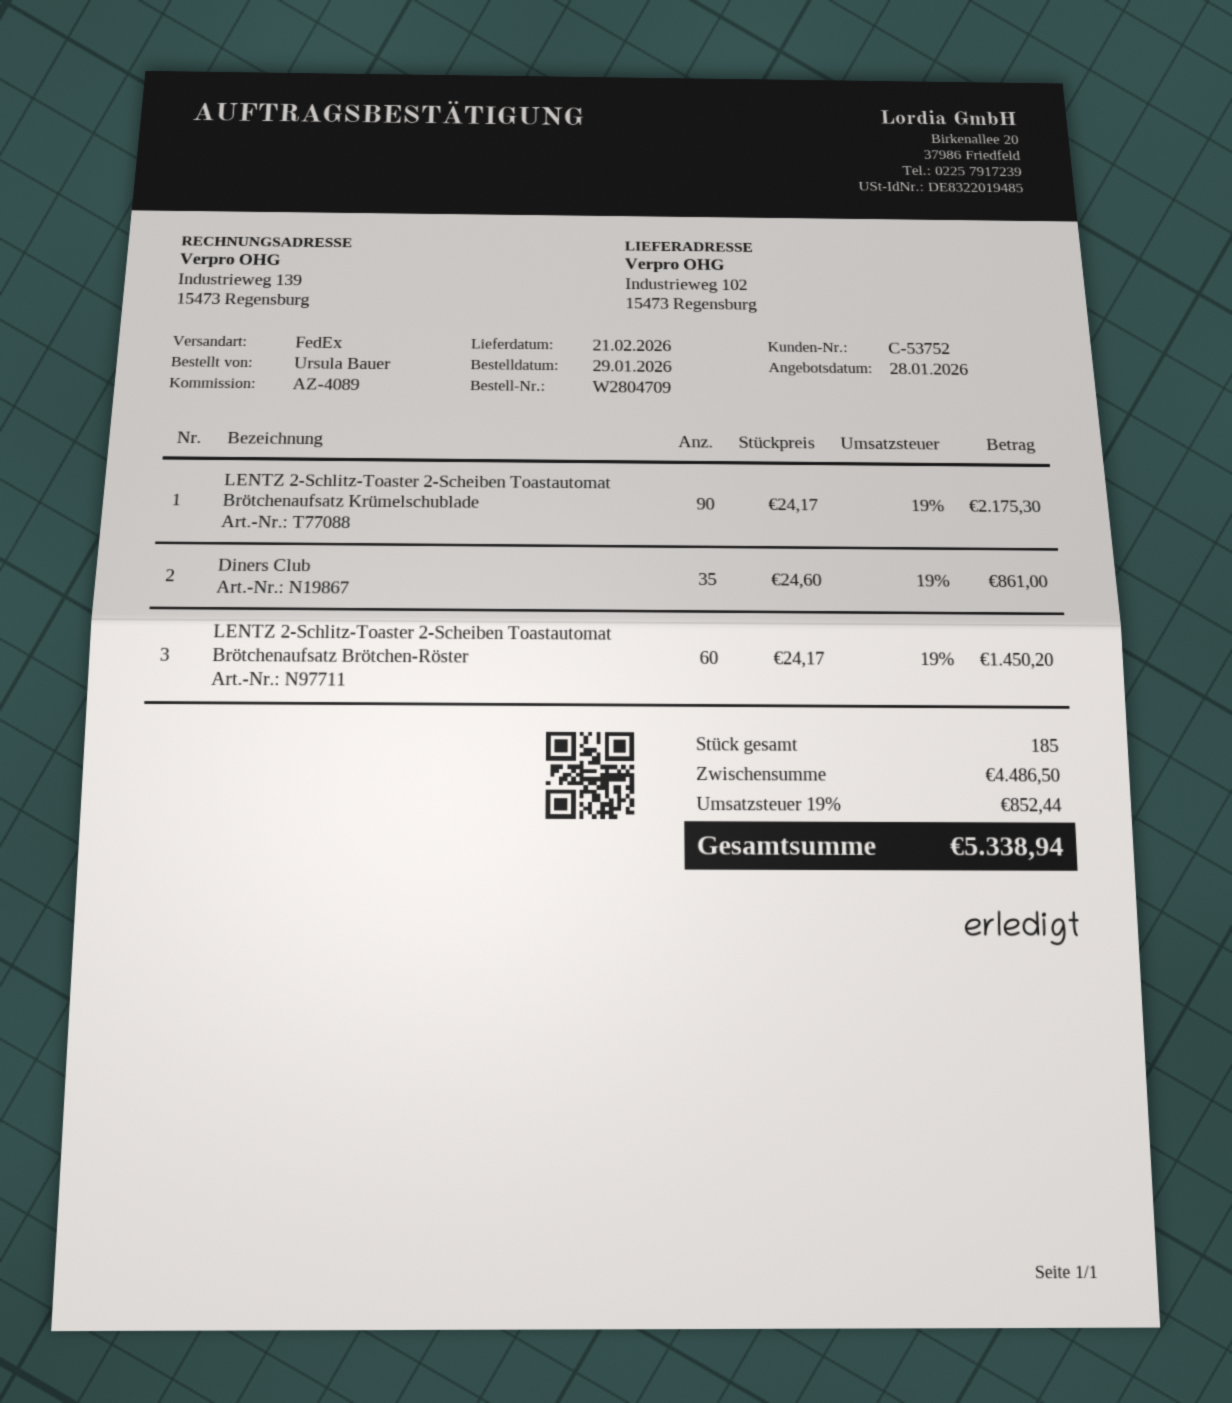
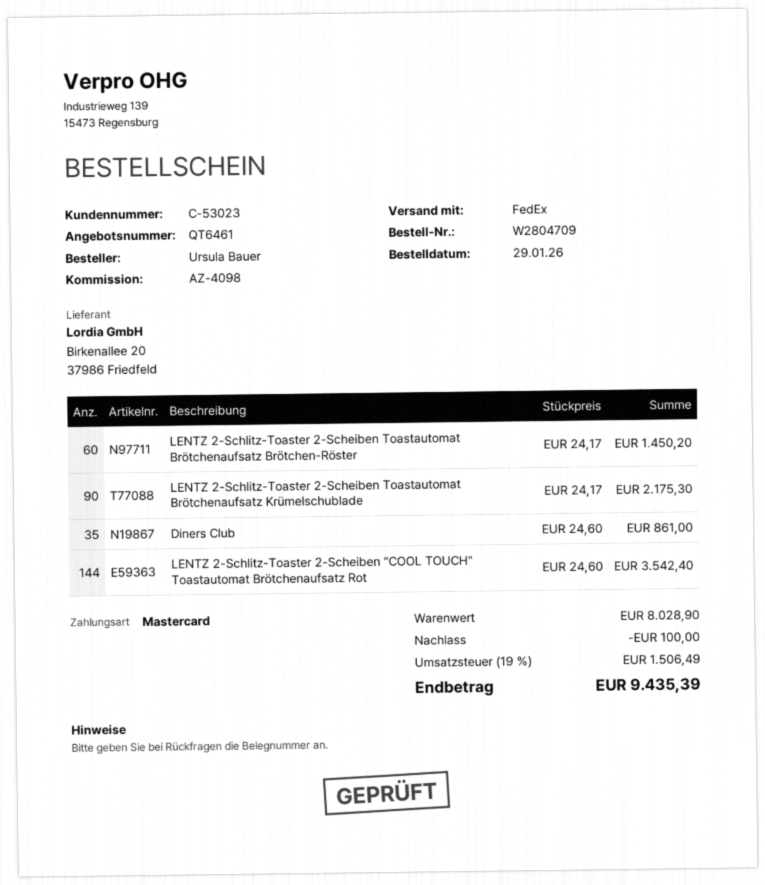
customer number: C-53752 -> C-53023
reference: AZ-4089 -> AZ-4098
LENTZ 2-Schlitz-Toaster 2-Scheiben "COOL TOUCH" Toastautomat Brötchenaufsatz Rot: none -> 144 x 24.60 = 3542.40
subtotal: 4486.50 -> 8028.90
discount: none -> 100.00
tax: 19% = 852.44 -> 19% = 1506.49
total: 5338.94 -> 9435.39

